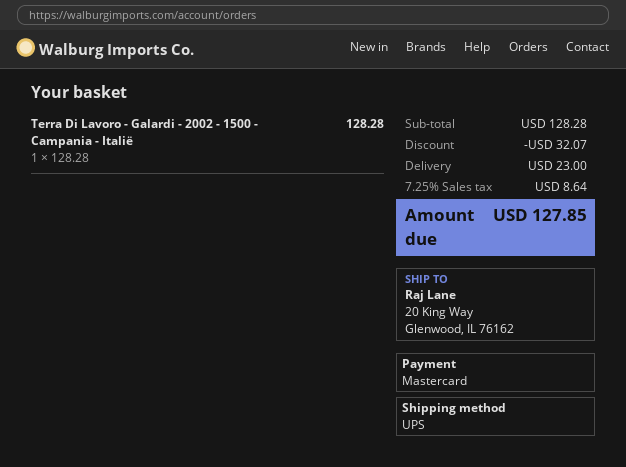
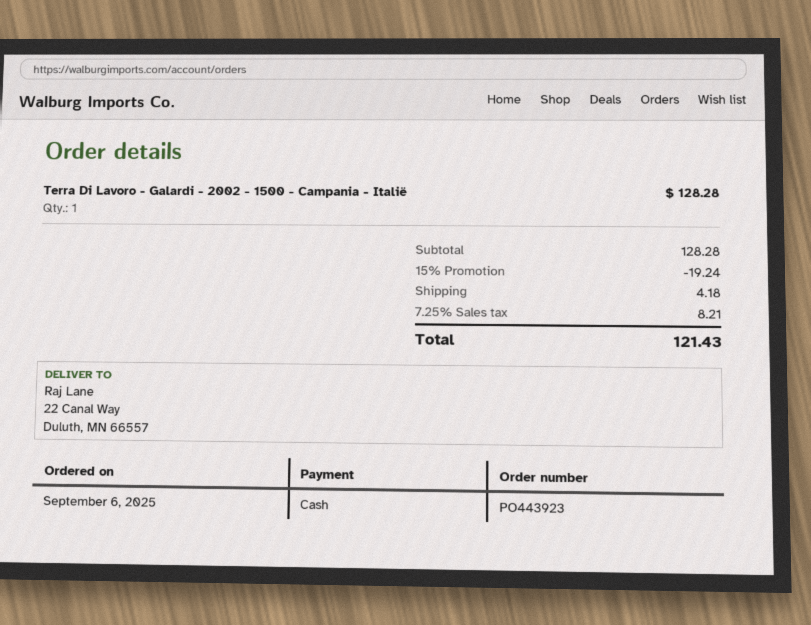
payment method: Mastercard -> cash
ship to: 20 King Way, Glenwood, IL 76162 -> 22 Canal Way, Duluth, MN 66557
discount: 32.07 -> 19.24
shipping: 23.00 -> 4.18
tax: 7.25% = 8.64 -> 7.25% = 8.21
total: 127.85 -> 121.43

